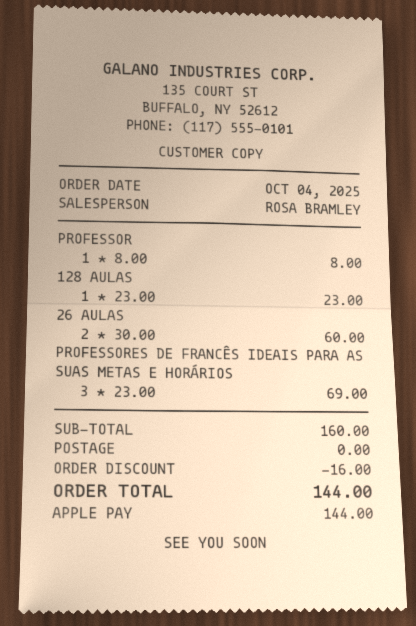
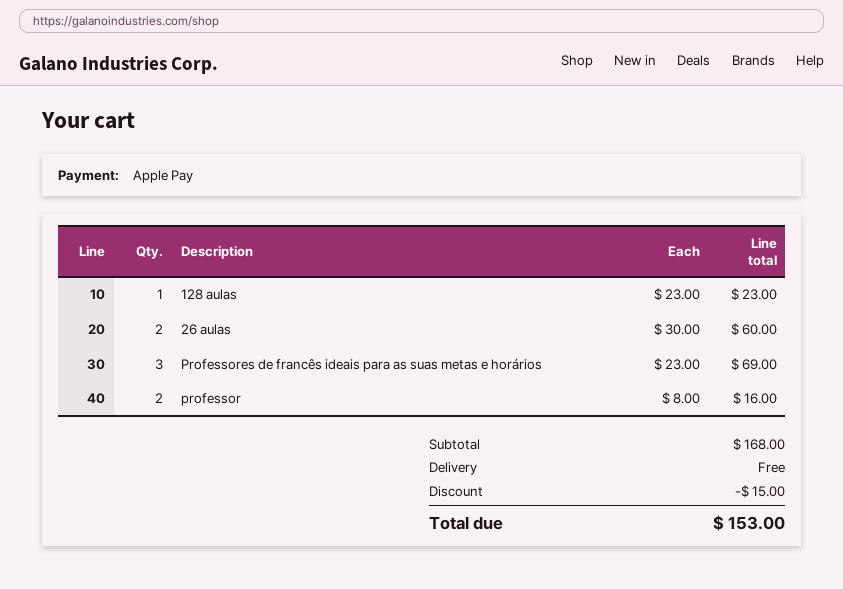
PROFESSOR: 1 x 8.00 = 8.00 -> 2 x 8.00 = 16.00
subtotal: 160.00 -> 168.00
discount: 16.00 -> 15.00
total: 144.00 -> 153.00

